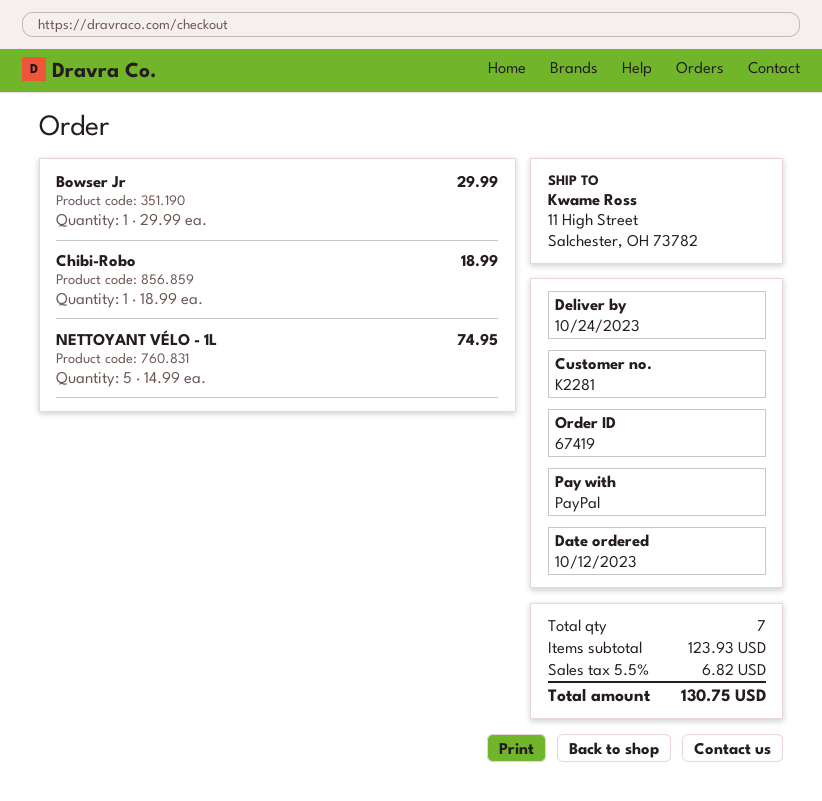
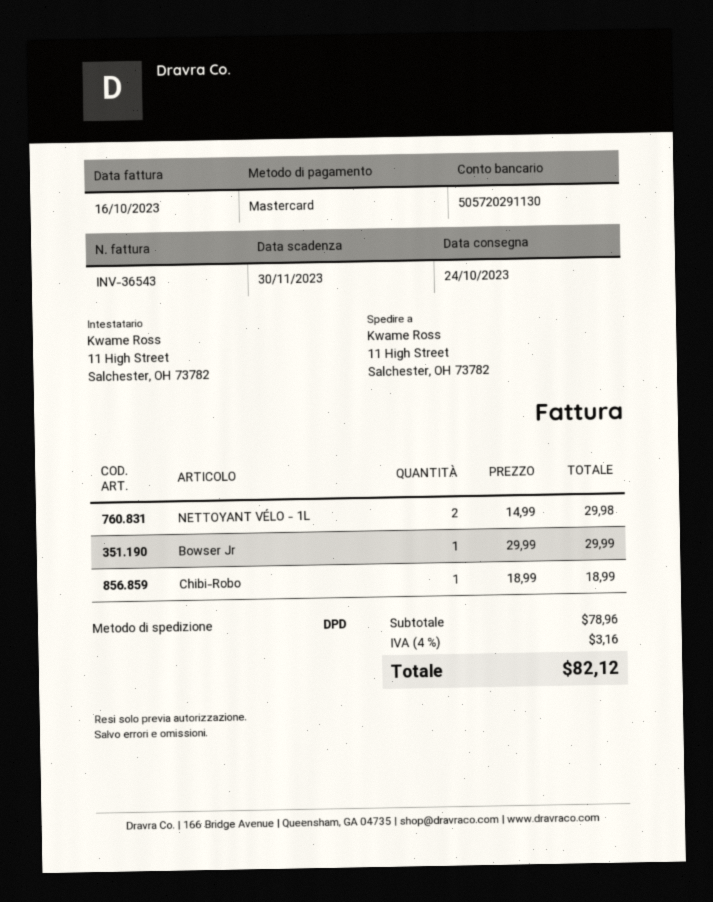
payment method: PayPal -> Mastercard
NETTOYANT VÉLO - 1L: 5 x 14.99 = 74.95 -> 2 x 14.99 = 29.98
subtotal: 123.93 -> 78.96
tax: 5.5% = 6.82 -> 4% = 3.16
total: 130.75 -> 82.12

